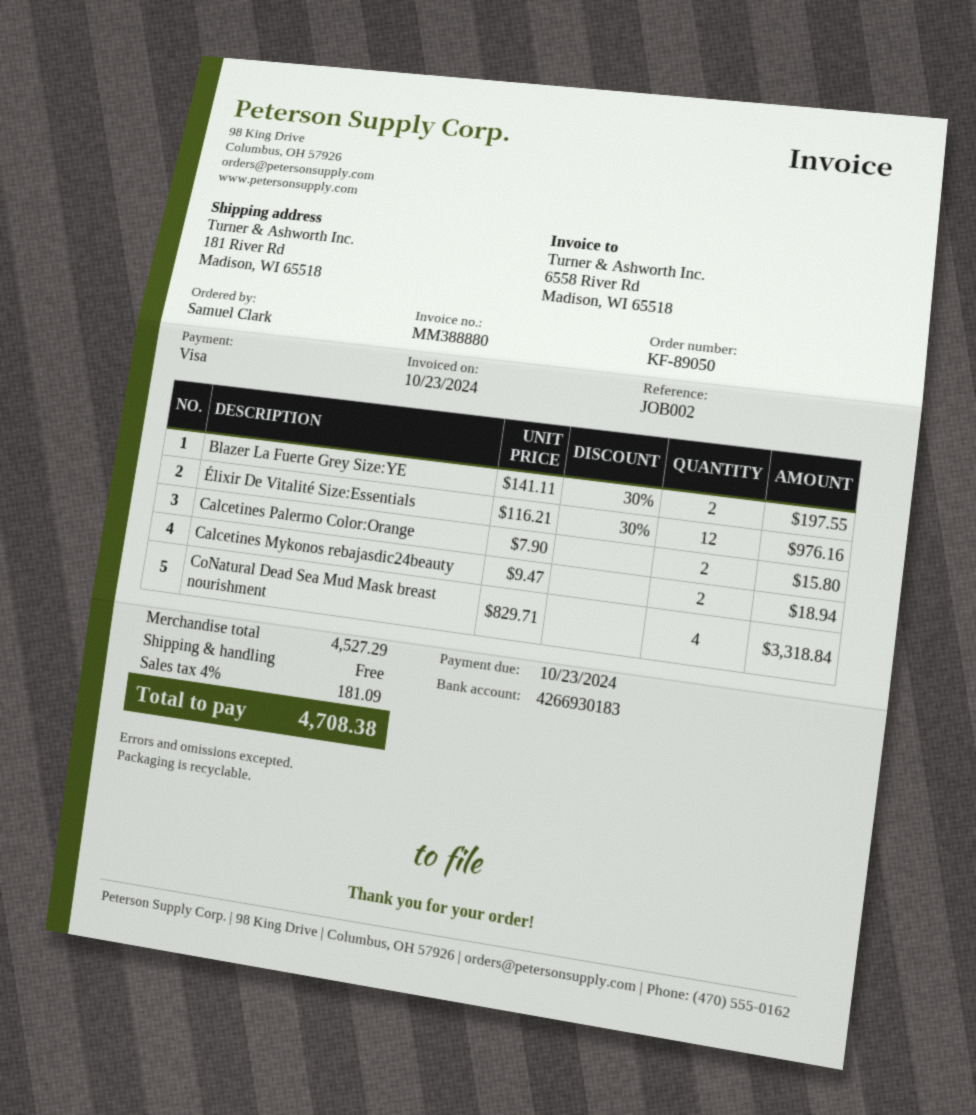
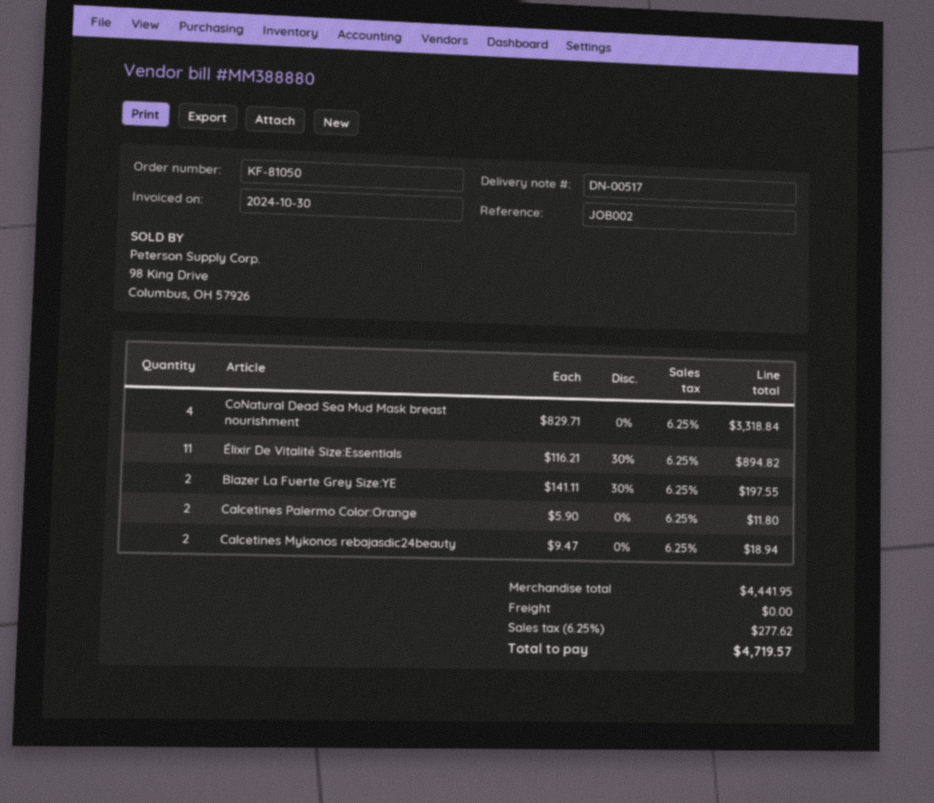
order number: KF-89050 -> KF-81050
invoice date: 2024-10-23 -> 2024-10-30
Élixir De Vitalité Size:Essentials: 12 x 116.21 - 30% = 976.16 -> 11 x 116.21 - 30% = 894.82
Calcetines Palermo Color:Orange: 2 x 7.90 = 15.80 -> 2 x 5.90 = 11.80
subtotal: 4527.29 -> 4441.95
tax: 4% = 181.09 -> 6.25% = 277.62
total: 4708.38 -> 4719.57

